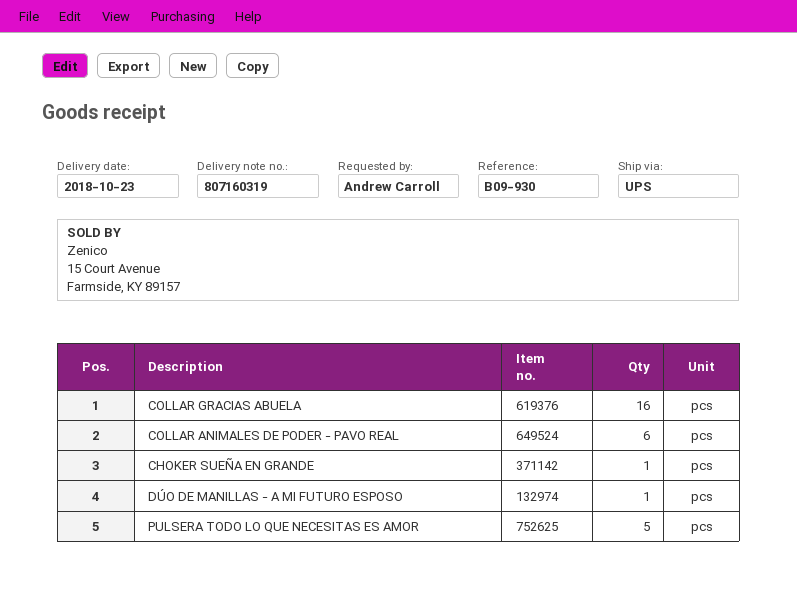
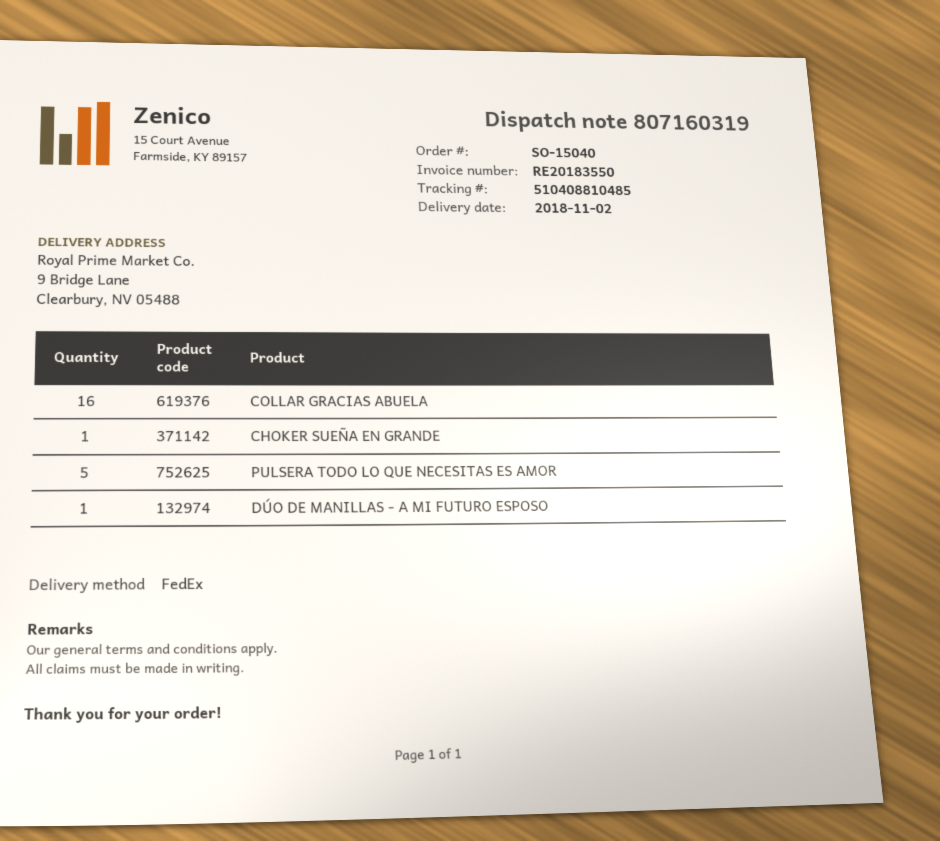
delivery date: 2018-10-23 -> 2018-11-02
shipping method: UPS -> FedEx
COLLAR ANIMALES DE PODER - PAVO REAL: 6 -> none

